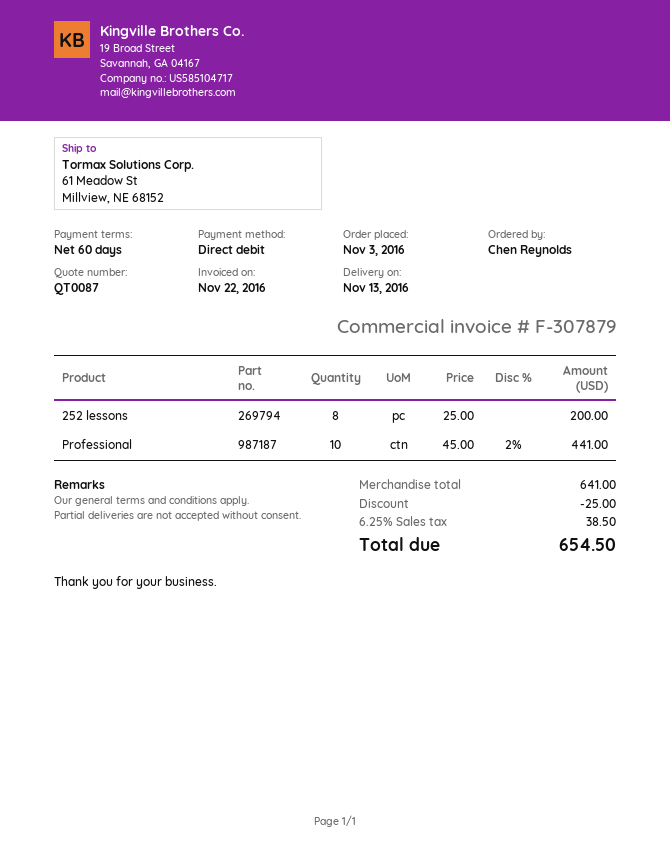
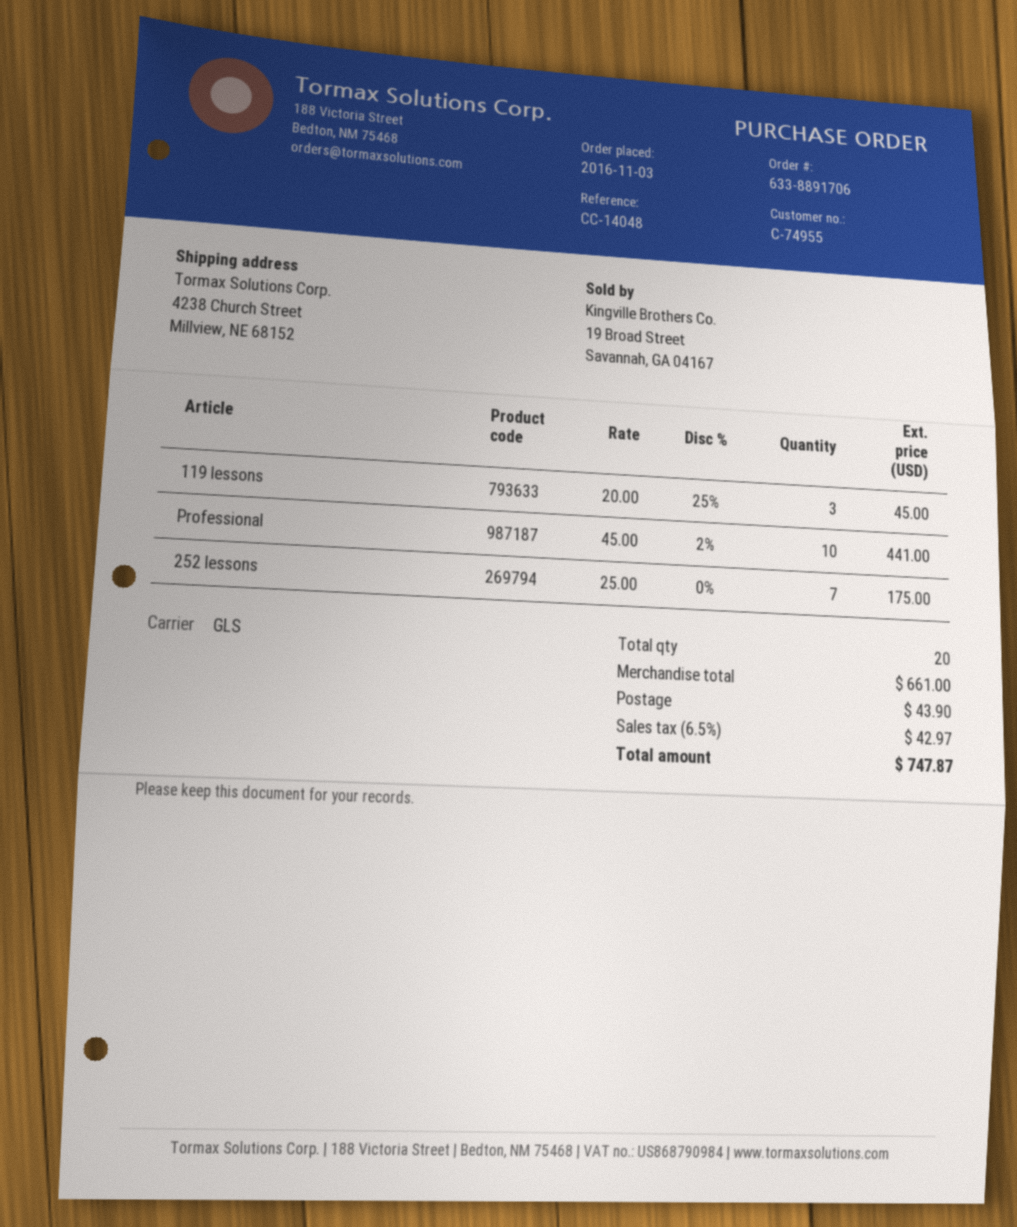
ship to: 61 Meadow St, Millview, NE 68152 -> 4238 Church Street, Millview, NE 68152
252 lessons: 8 x 25.00 = 200.00 -> 7 x 25.00 = 175.00
119 lessons: none -> 3 x 20.00 - 25% = 45.00
subtotal: 641.00 -> 661.00
discount: 25.00 -> none
shipping: none -> 43.90
tax: 6.25% = 38.50 -> 6.5% = 42.97
total: 654.50 -> 747.87

